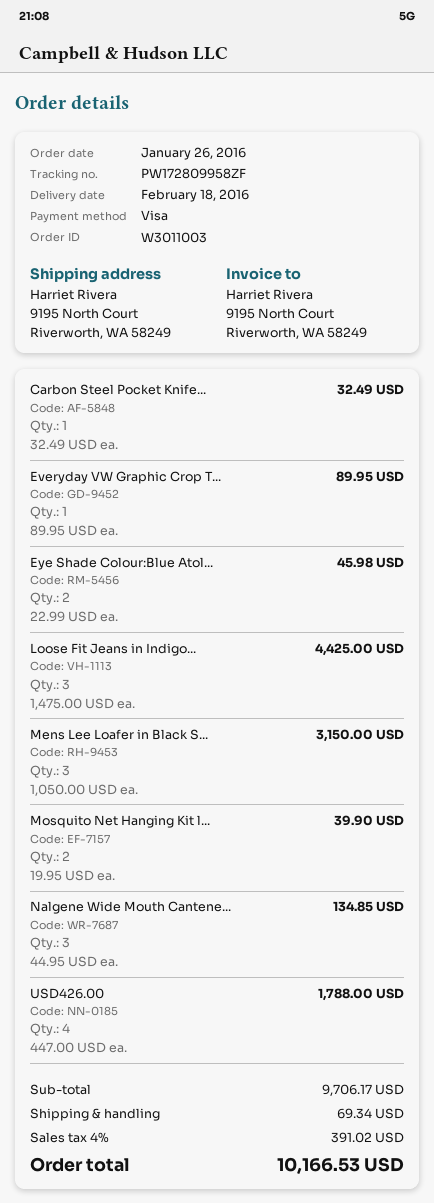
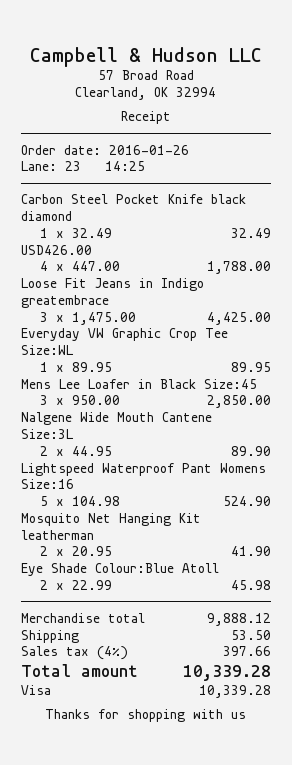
Mens Lee Loafer in Black S...: 3 x 1050.00 = 3150.00 -> 3 x 950.00 = 2850.00
Mosquito Net Hanging Kit l...: 2 x 19.95 = 39.90 -> 2 x 20.95 = 41.90
Nalgene Wide Mouth Cantene...: 3 x 44.95 = 134.85 -> 2 x 44.95 = 89.90
Lightspeed Waterproof Pant Womens Size:16: none -> 5 x 104.98 = 524.90
subtotal: 9706.17 -> 9888.12
shipping: 69.34 -> 53.50
tax: 4% = 391.02 -> 4% = 397.66
total: 10166.53 -> 10339.28

